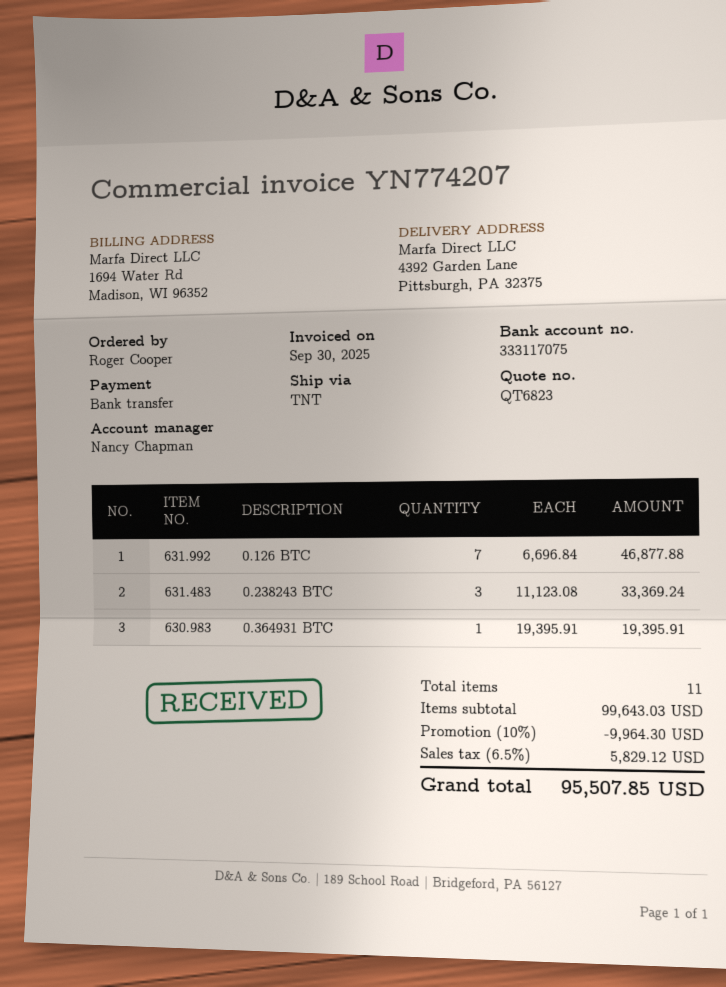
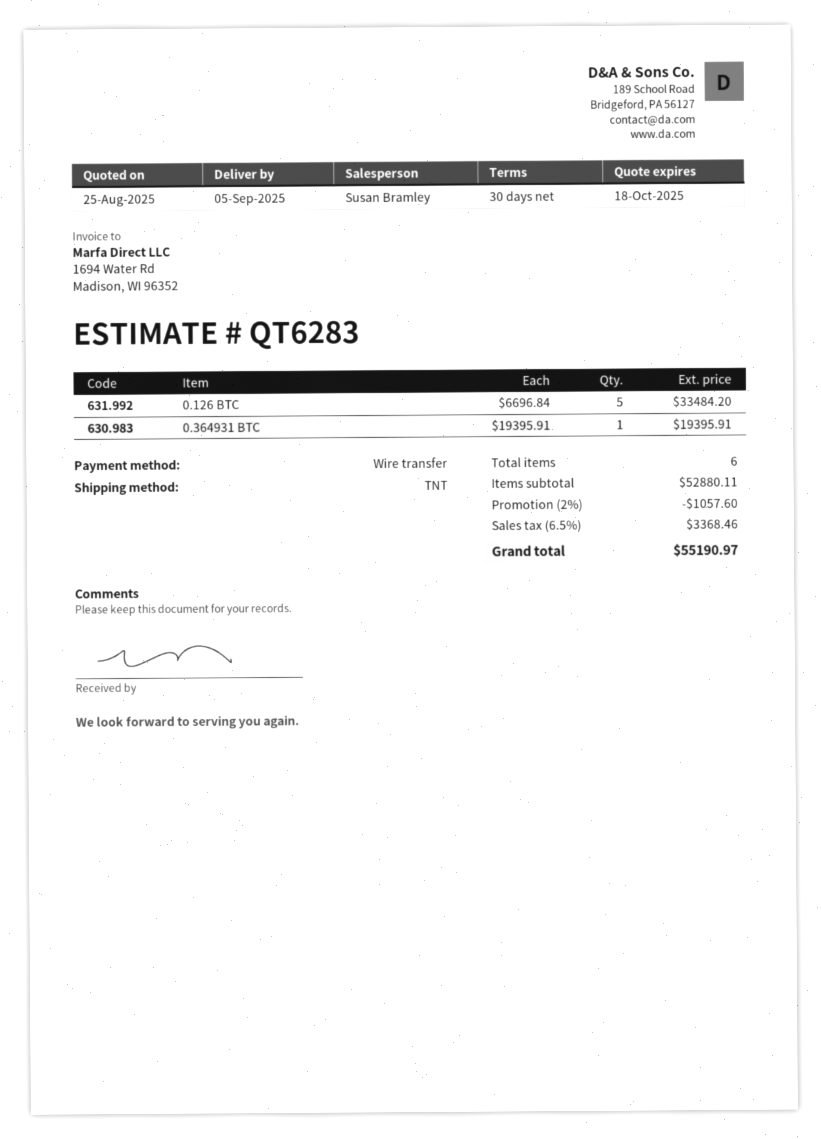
quote number: QT6823 -> QT6283
sales rep: Nancy Chapman -> Susan Bramley
0.126 BTC: 7 x 6696.84 = 46877.88 -> 5 x 6696.84 = 33484.20
0.238243 BTC: 3 x 11123.08 = 33369.24 -> none
total quantity: 11 -> 6
subtotal: 99643.03 -> 52880.11
discount: 10% = 9964.30 -> 2% = 1057.60
tax: 6.5% = 5829.12 -> 6.5% = 3368.46
total: 95507.85 -> 55190.97

